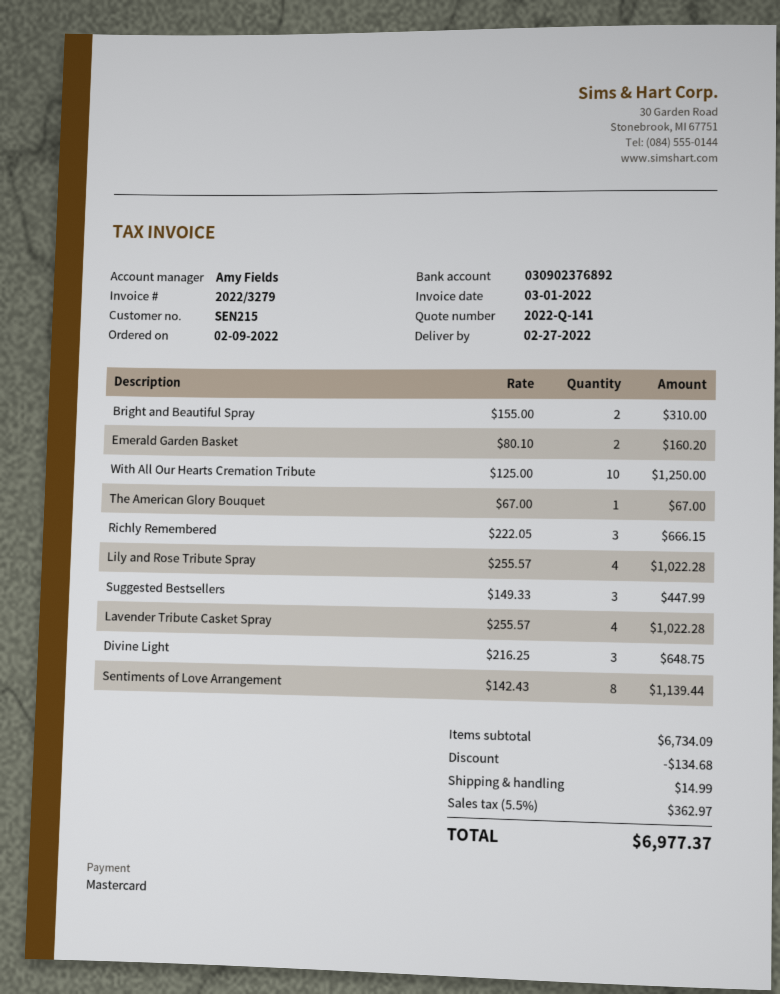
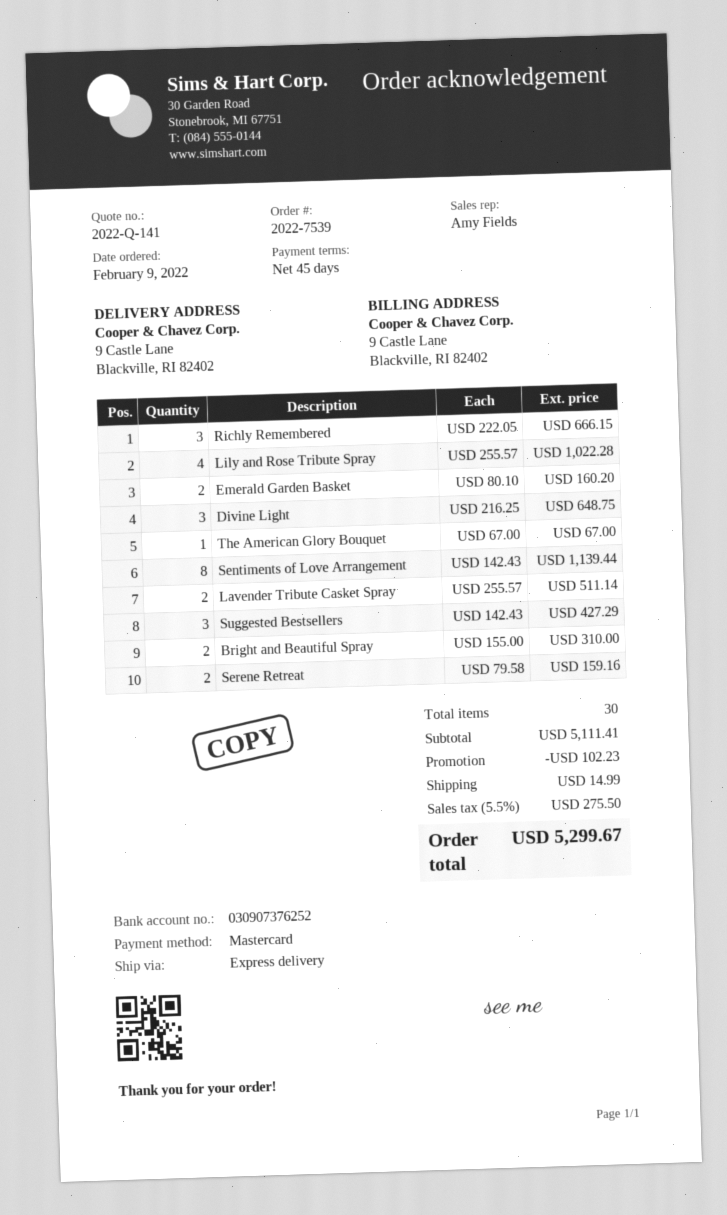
bank account: 030902376892 -> 030907376252
With All Our Hearts Cremation Tribute: 10 x 125.00 = 1250.00 -> none
Suggested Bestsellers: 3 x 149.33 = 447.99 -> 3 x 142.43 = 427.29
Lavender Tribute Casket Spray: 4 x 255.57 = 1022.28 -> 2 x 255.57 = 511.14
Serene Retreat: none -> 2 x 79.58 = 159.16
subtotal: 6734.09 -> 5111.41
discount: 134.68 -> 102.23
tax: 5.5% = 362.97 -> 5.5% = 275.50
total: 6977.37 -> 5299.67

